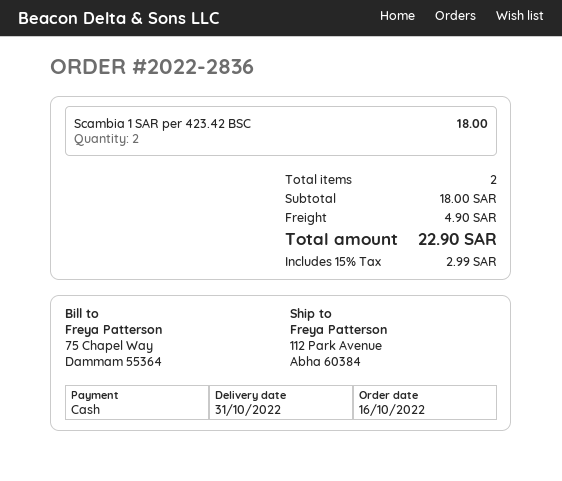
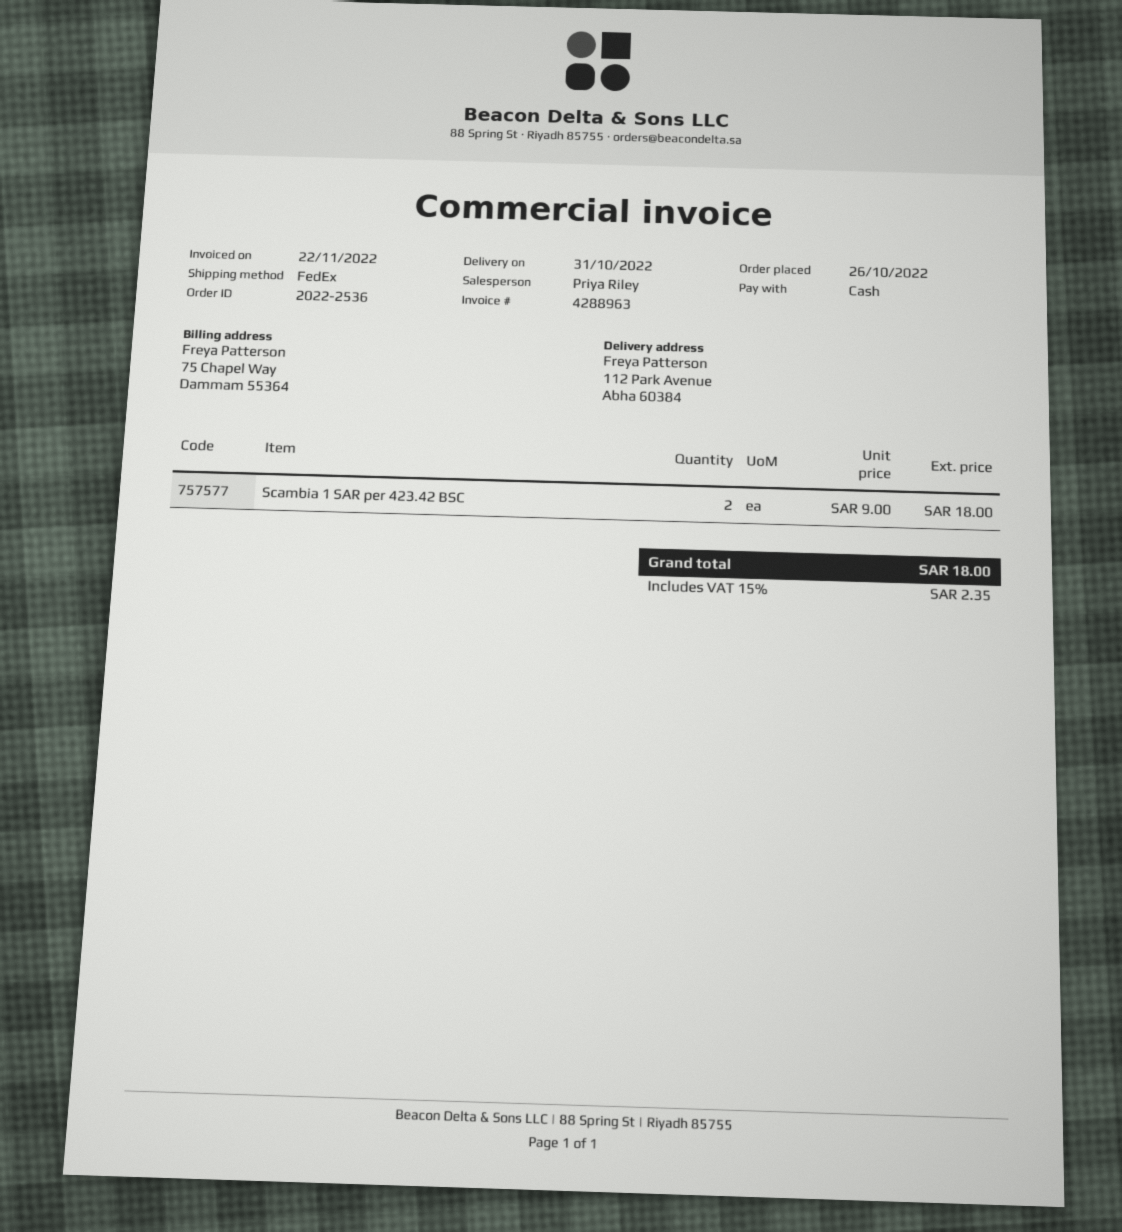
order number: 2022-2836 -> 2022-2536
order date: 2022-10-16 -> 2022-10-26
shipping: 4.90 -> none
tax: 15% = 2.99 -> 15% = 2.35
total: 22.90 -> 18.00

